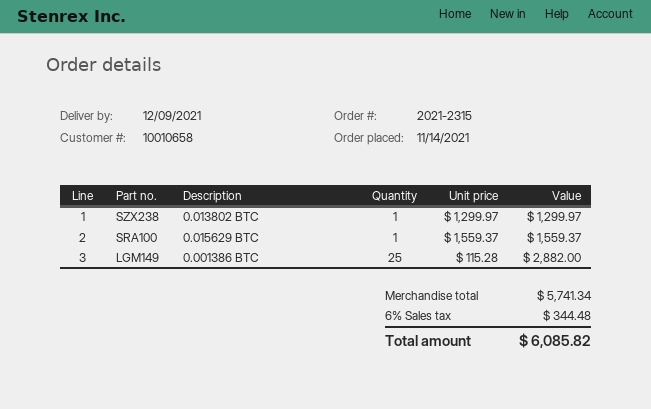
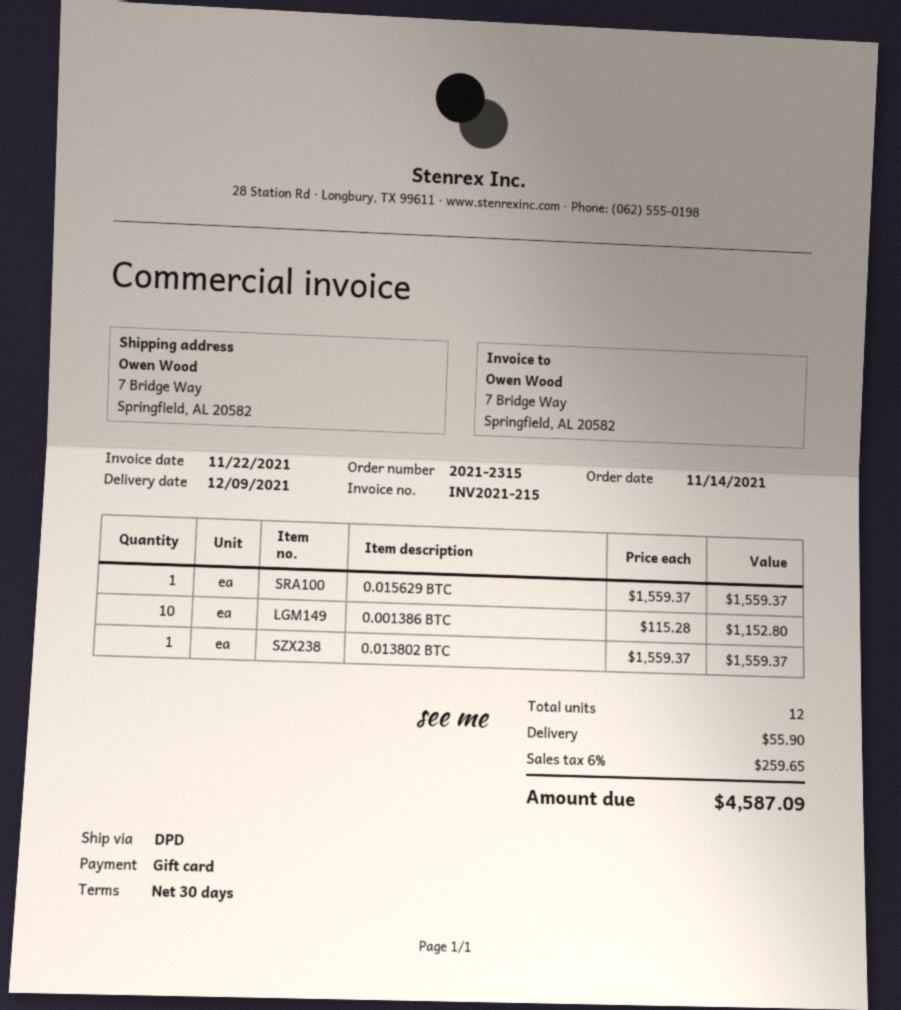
0.013802 BTC: 1 x 1299.97 = 1299.97 -> 1 x 1559.37 = 1559.37
0.001386 BTC: 25 x 115.28 = 2882.00 -> 10 x 115.28 = 1152.80
shipping: none -> 55.90
tax: 6% = 344.48 -> 6% = 259.65
total: 6085.82 -> 4587.09

